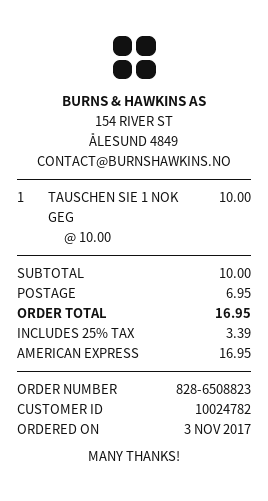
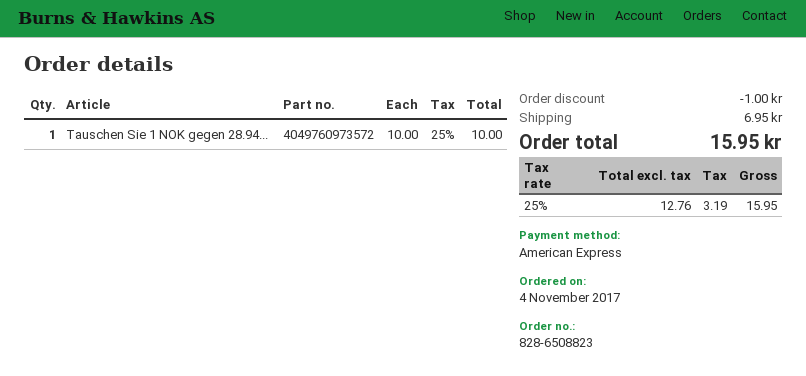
order date: 2017-11-03 -> 2017-11-04
discount: none -> 1.00
tax: 25% = 3.39 -> 25% = 3.19
total: 16.95 -> 15.95

